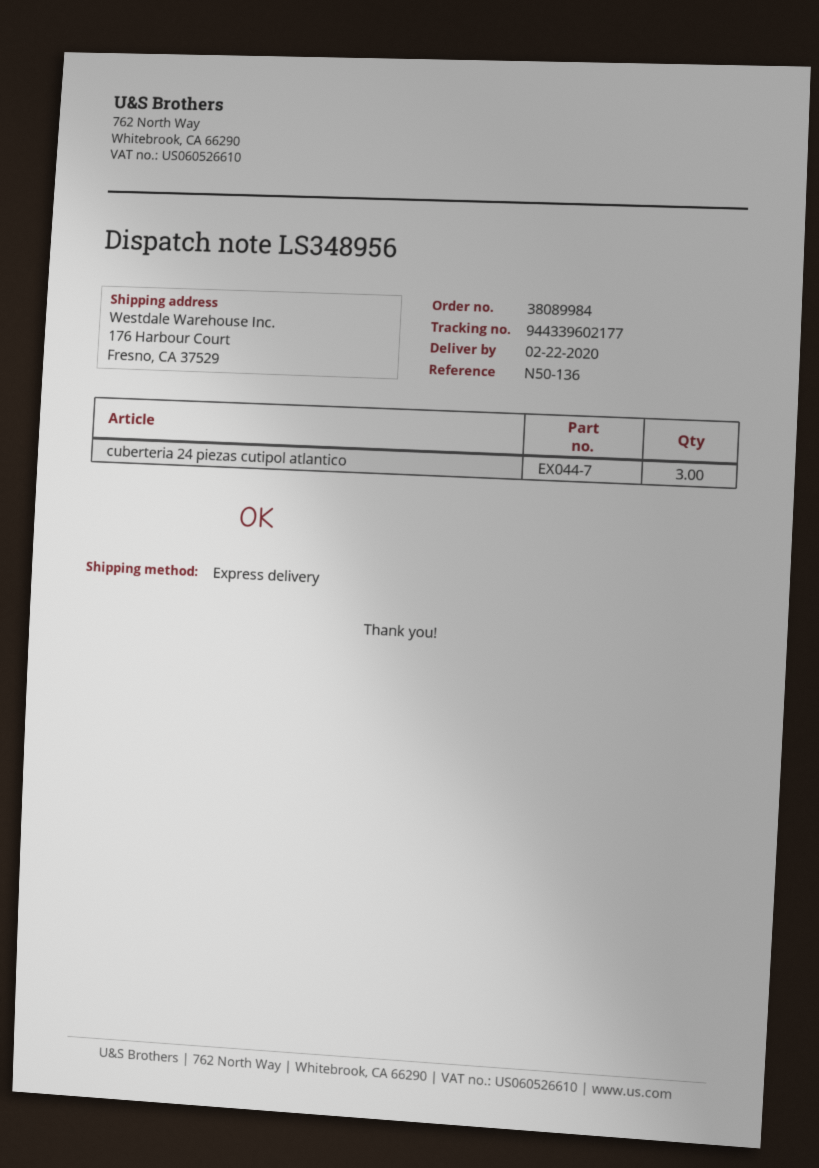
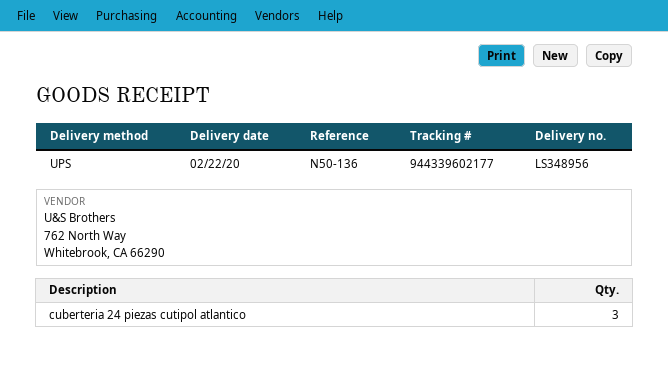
shipping method: express -> UPS

